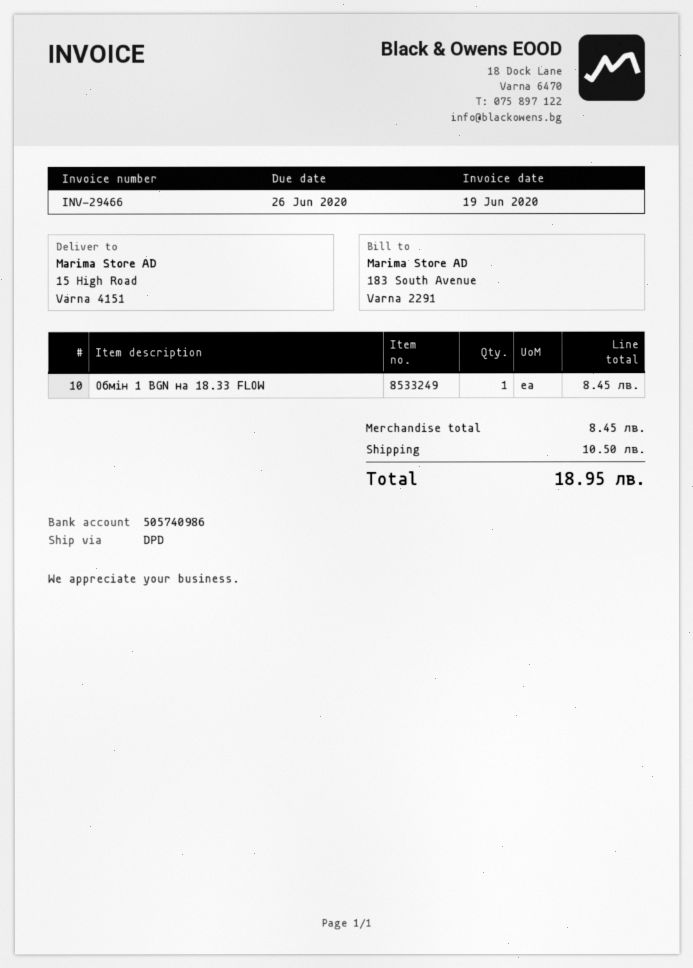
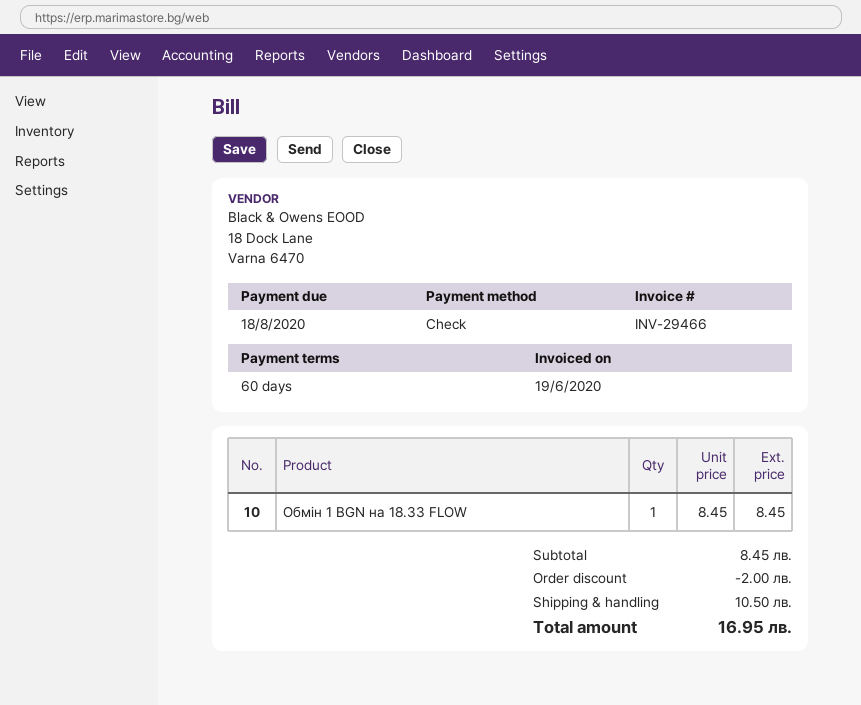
due date: 2020-06-26 -> 2020-08-18
discount: none -> 2.00
total: 18.95 -> 16.95

